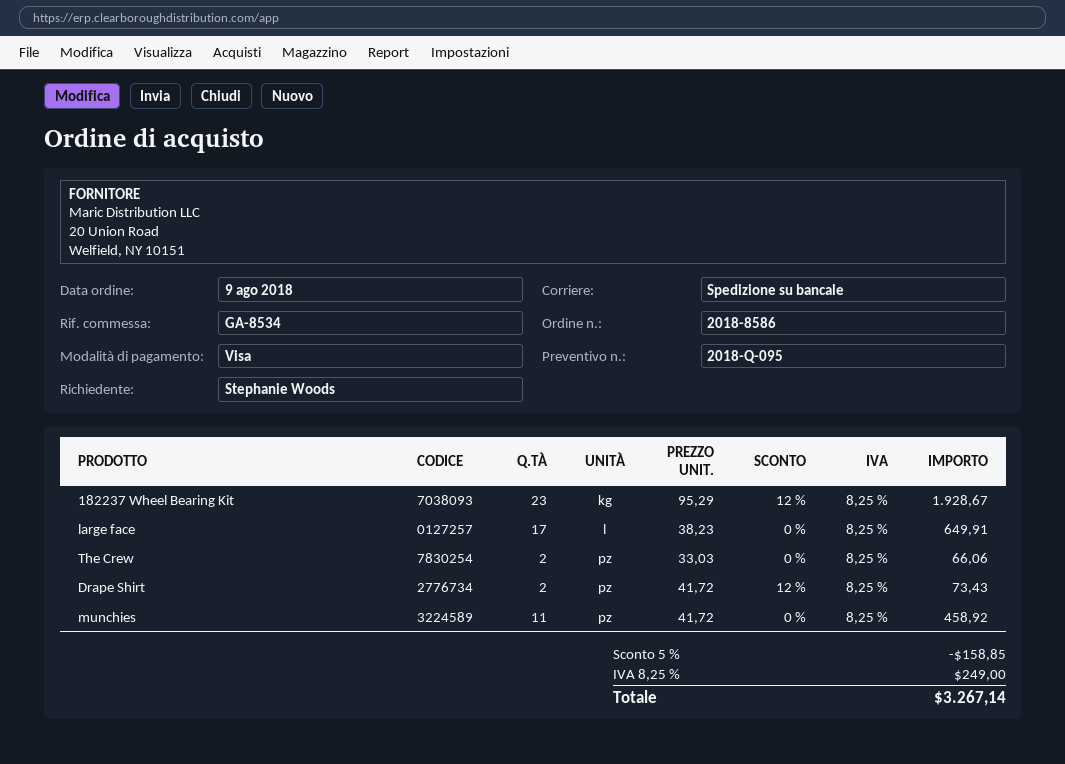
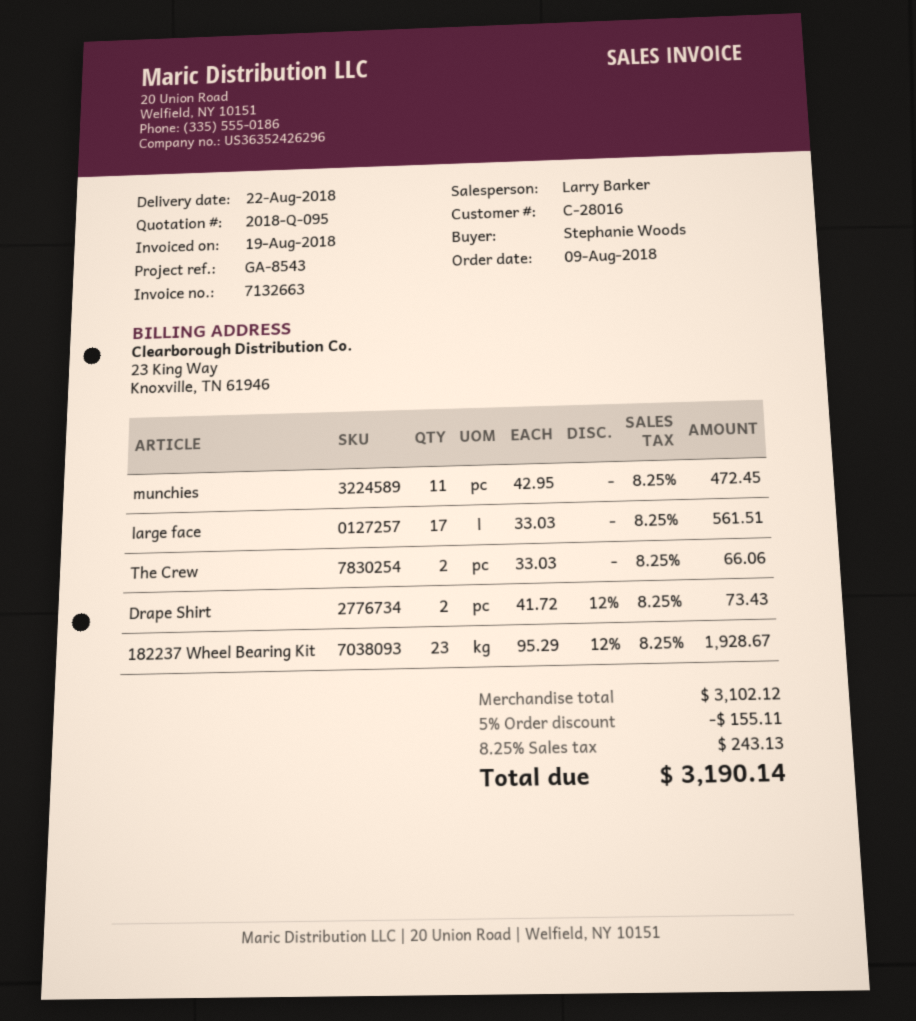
reference: GA-8534 -> GA-8543
large face: 17 x 38.23 = 649.91 -> 17 x 33.03 = 561.51
munchies: 11 x 41.72 = 458.92 -> 11 x 42.95 = 472.45
discount: 5% = 158.85 -> 5% = 155.11
tax: 8.25% = 249.00 -> 8.25% = 243.13
total: 3267.14 -> 3190.14

